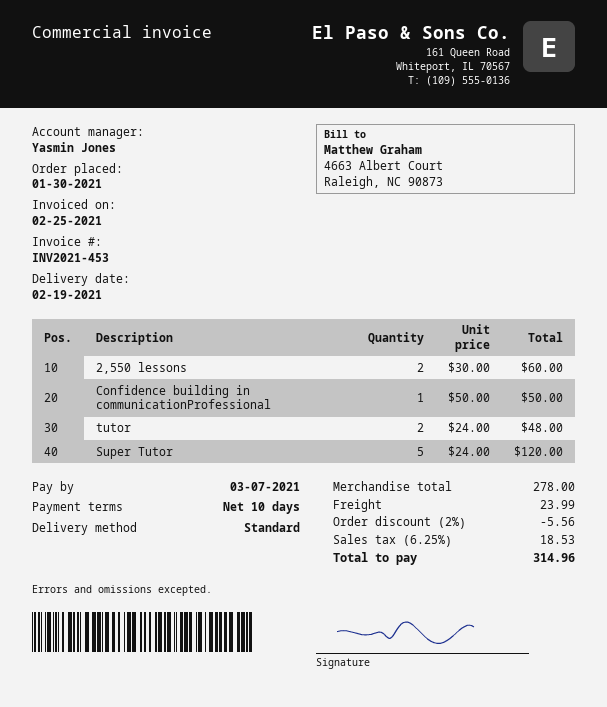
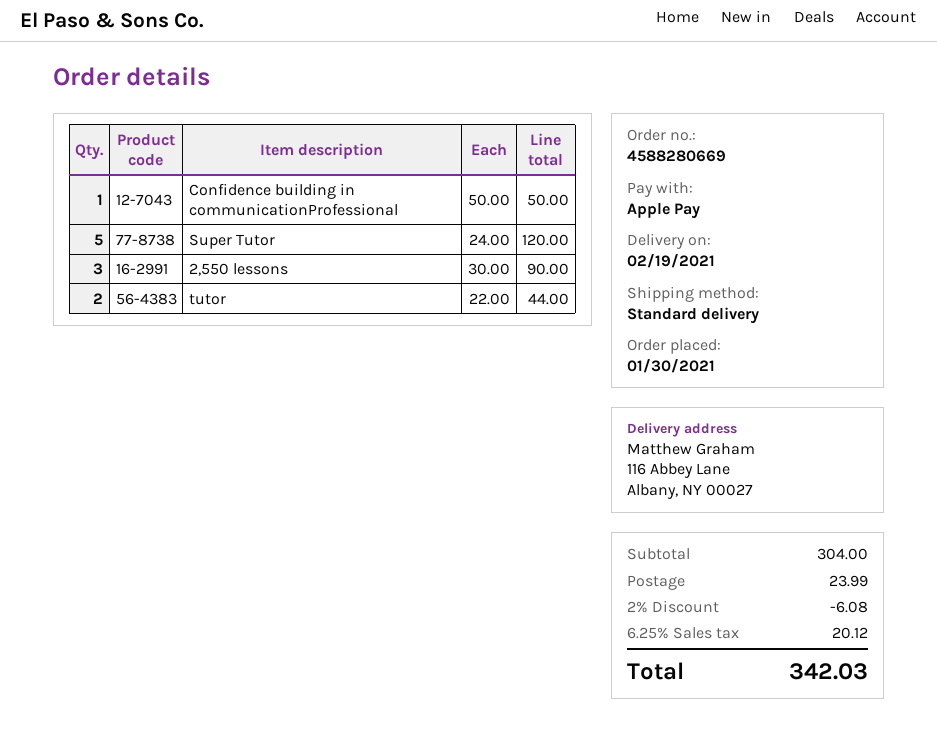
2,550 lessons: 2 x 30.00 = 60.00 -> 3 x 30.00 = 90.00
tutor: 2 x 24.00 = 48.00 -> 2 x 22.00 = 44.00
subtotal: 278.00 -> 304.00
discount: 2% = 5.56 -> 2% = 6.08
tax: 6.25% = 18.53 -> 6.25% = 20.12
total: 314.96 -> 342.03

